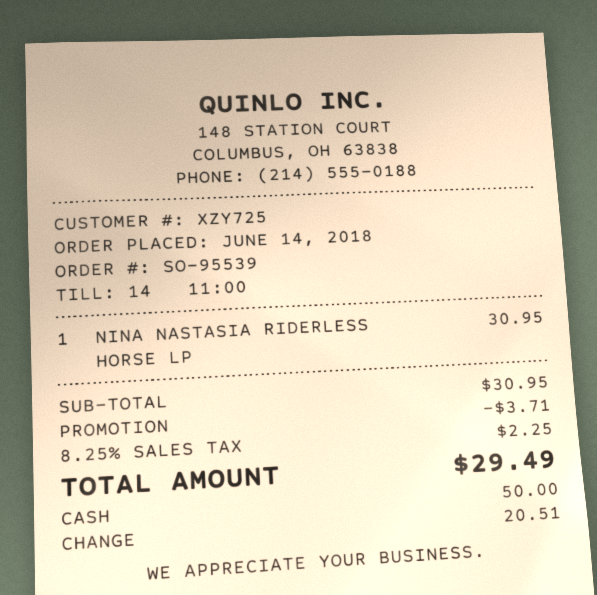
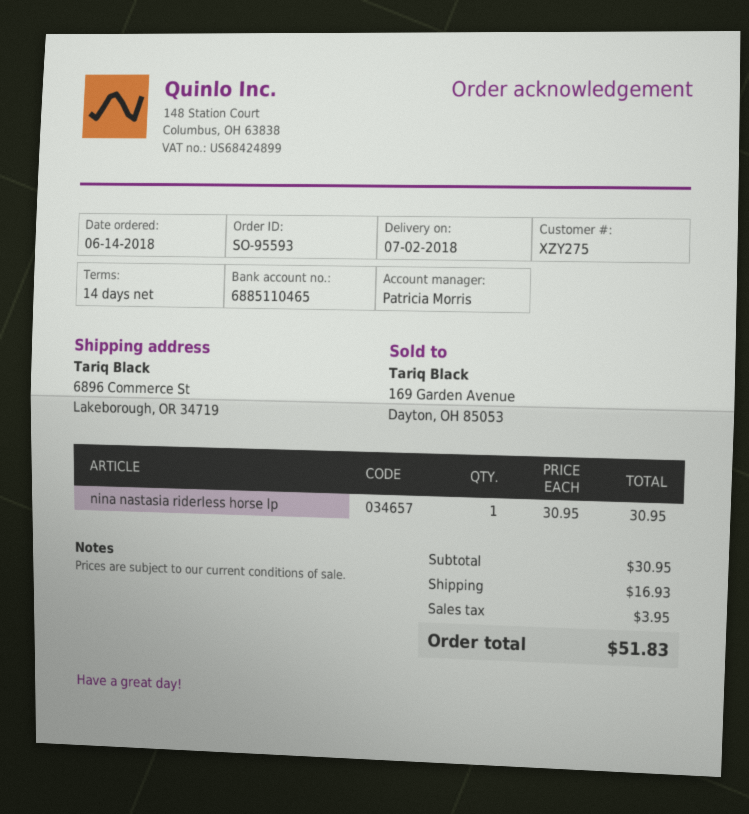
order number: SO-95539 -> SO-95593
customer number: XZY725 -> XZY275
discount: 3.71 -> none
shipping: none -> 16.93
tax: 2.25 -> 3.95
total: 29.49 -> 51.83

